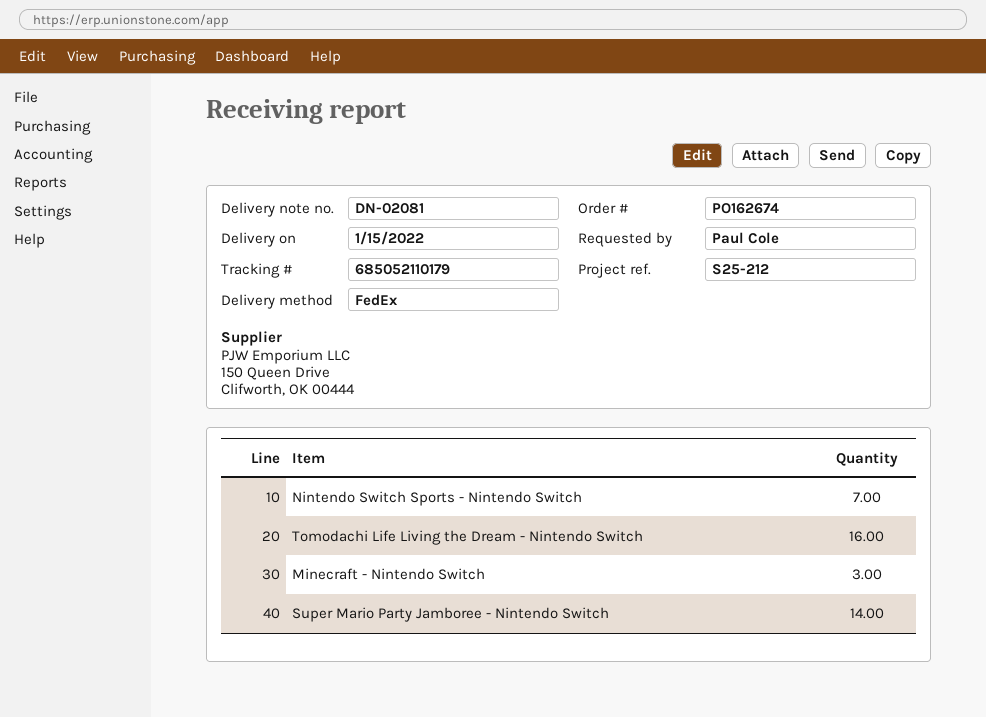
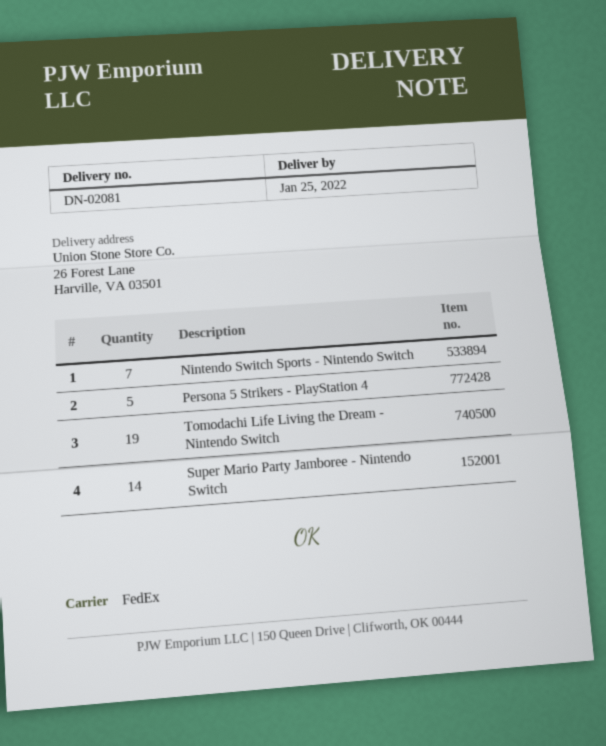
delivery date: 2022-01-15 -> 2022-01-25
Tomodachi Life Living the Dream - Nintendo Switch: 16 -> 19
Minecraft - Nintendo Switch: 3 -> none
Persona 5 Strikers - PlayStation 4: none -> 5

